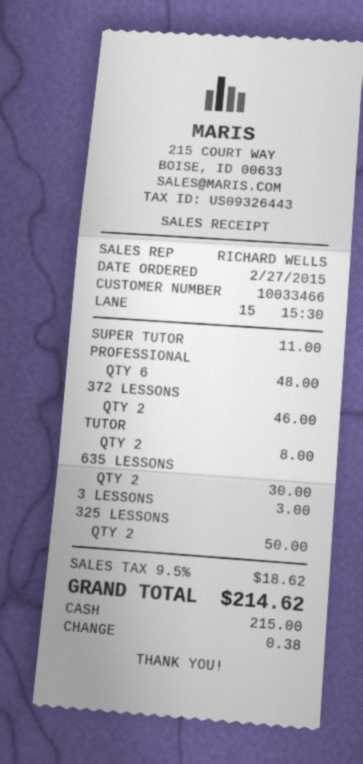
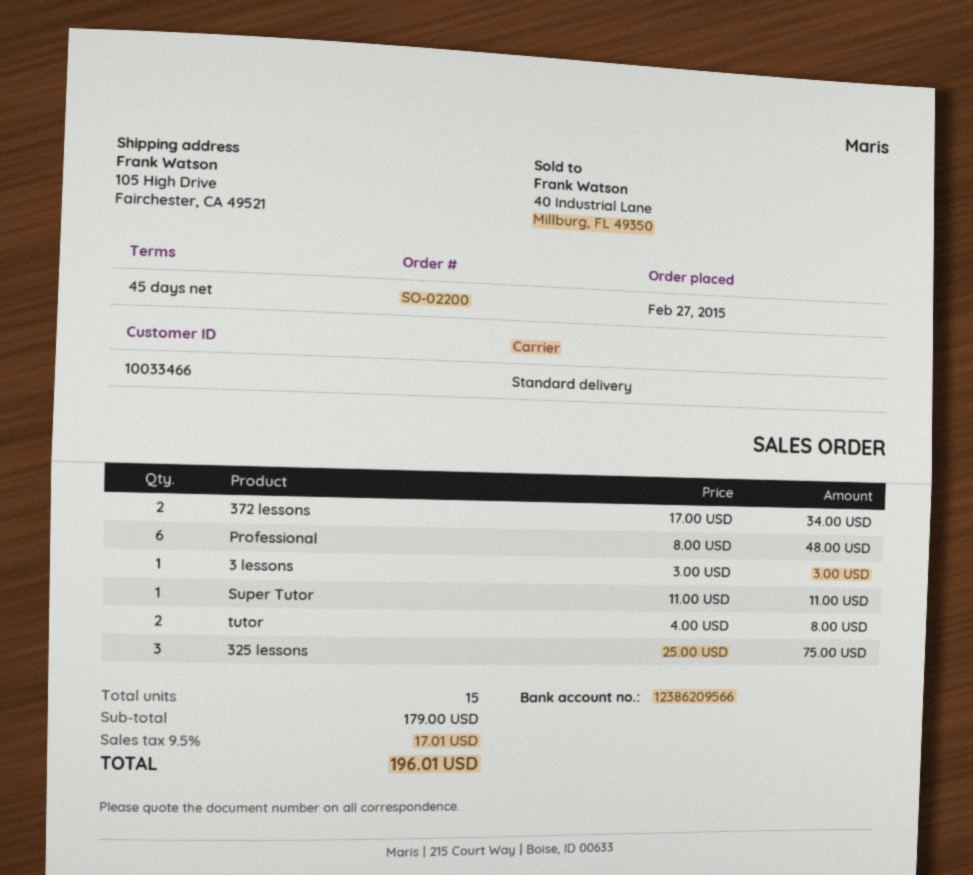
372 LESSONS: 2 for 46.00 -> 2 for 34.00
635 LESSONS: 2 for 30.00 -> none
325 LESSONS: 2 for 50.00 -> 3 for 75.00
tax: 9.5% = 18.62 -> 9.5% = 17.01
total: 214.62 -> 196.01

